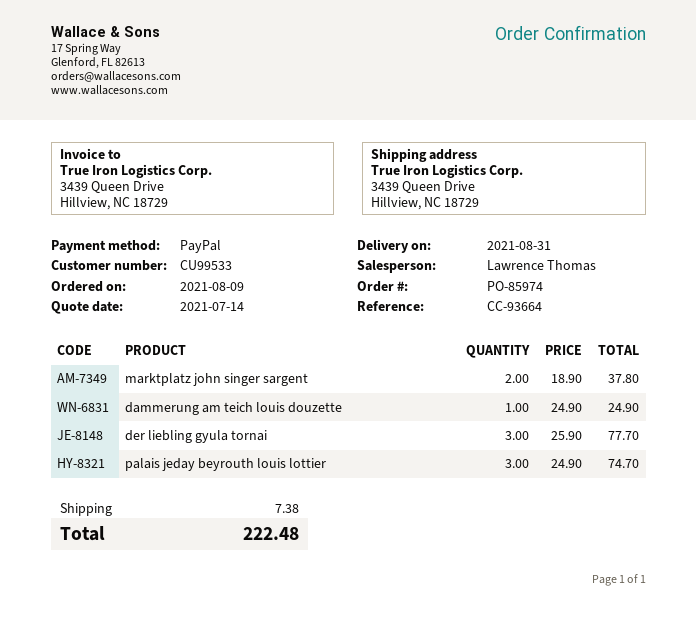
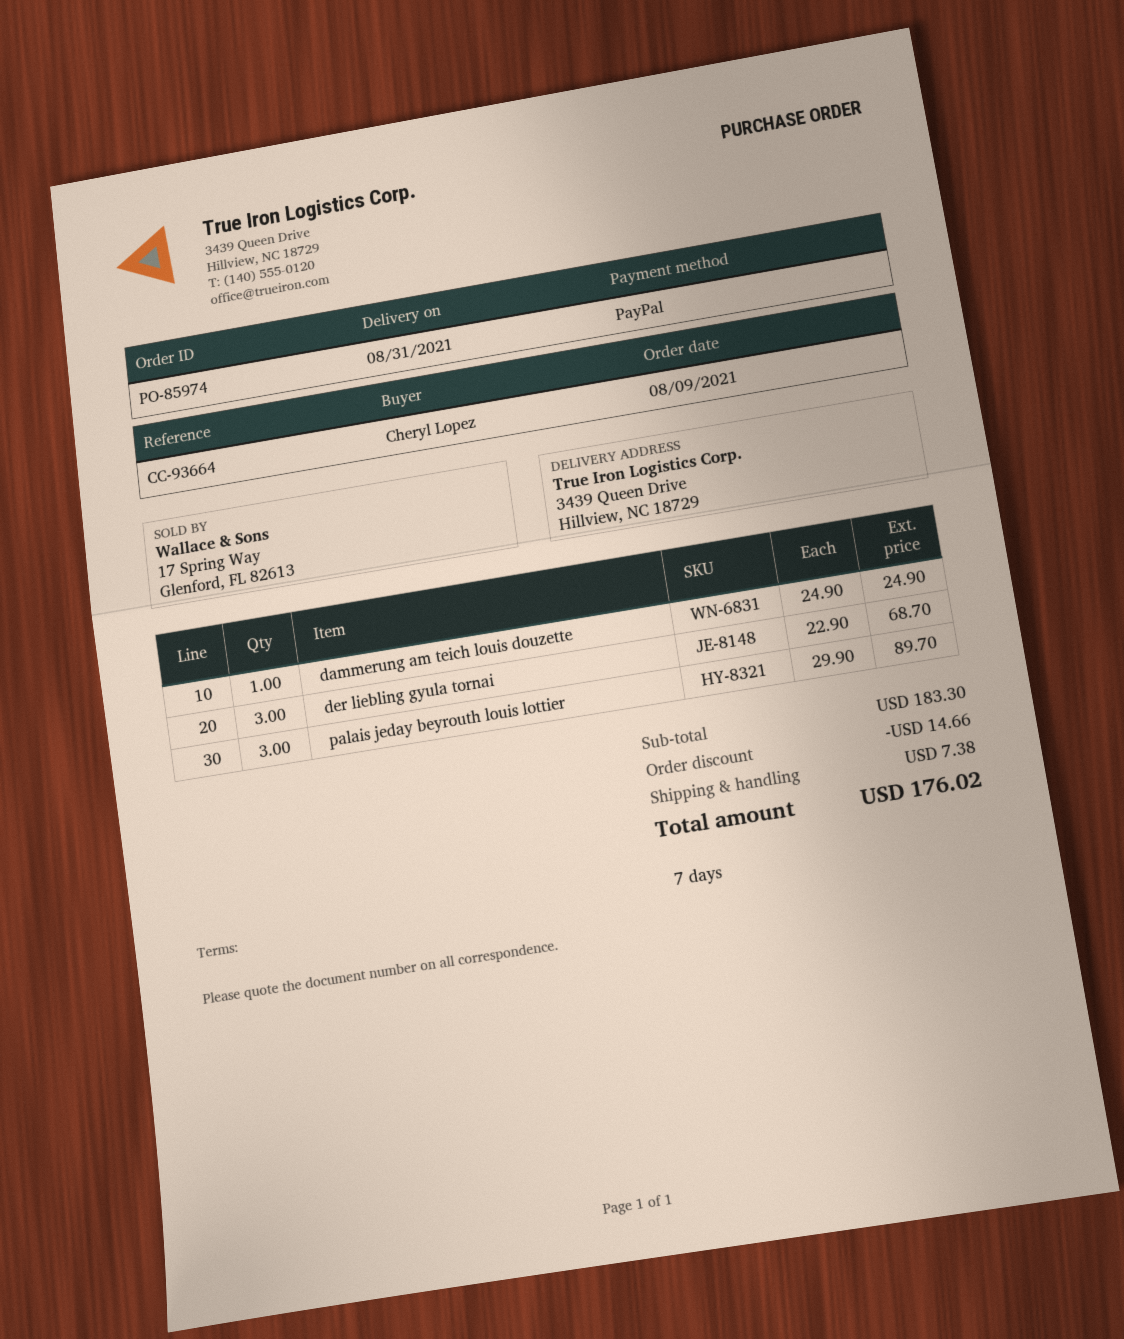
marktplatz john singer sargent: 2 x 18.90 = 37.80 -> none
der liebling gyula tornai: 3 x 25.90 = 77.70 -> 3 x 22.90 = 68.70
palais jeday beyrouth louis lottier: 3 x 24.90 = 74.70 -> 3 x 29.90 = 89.70
discount: none -> 14.66
total: 222.48 -> 176.02

